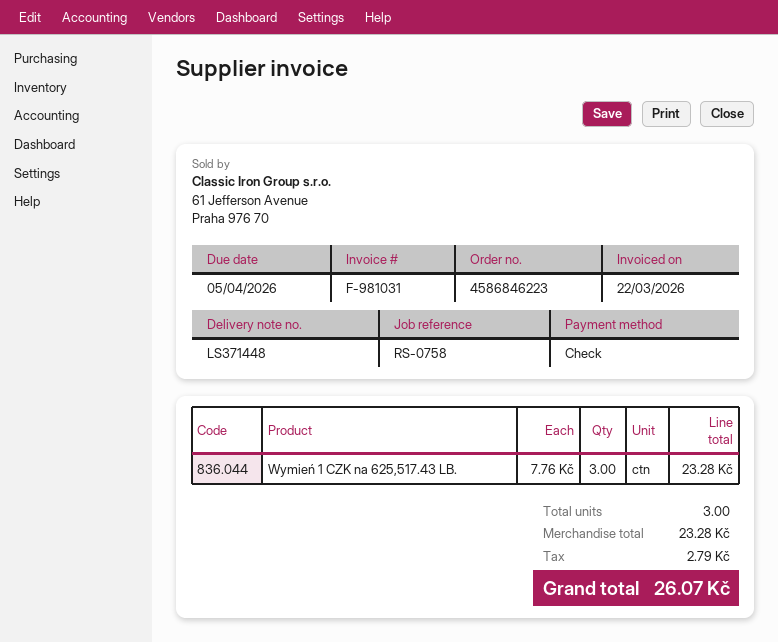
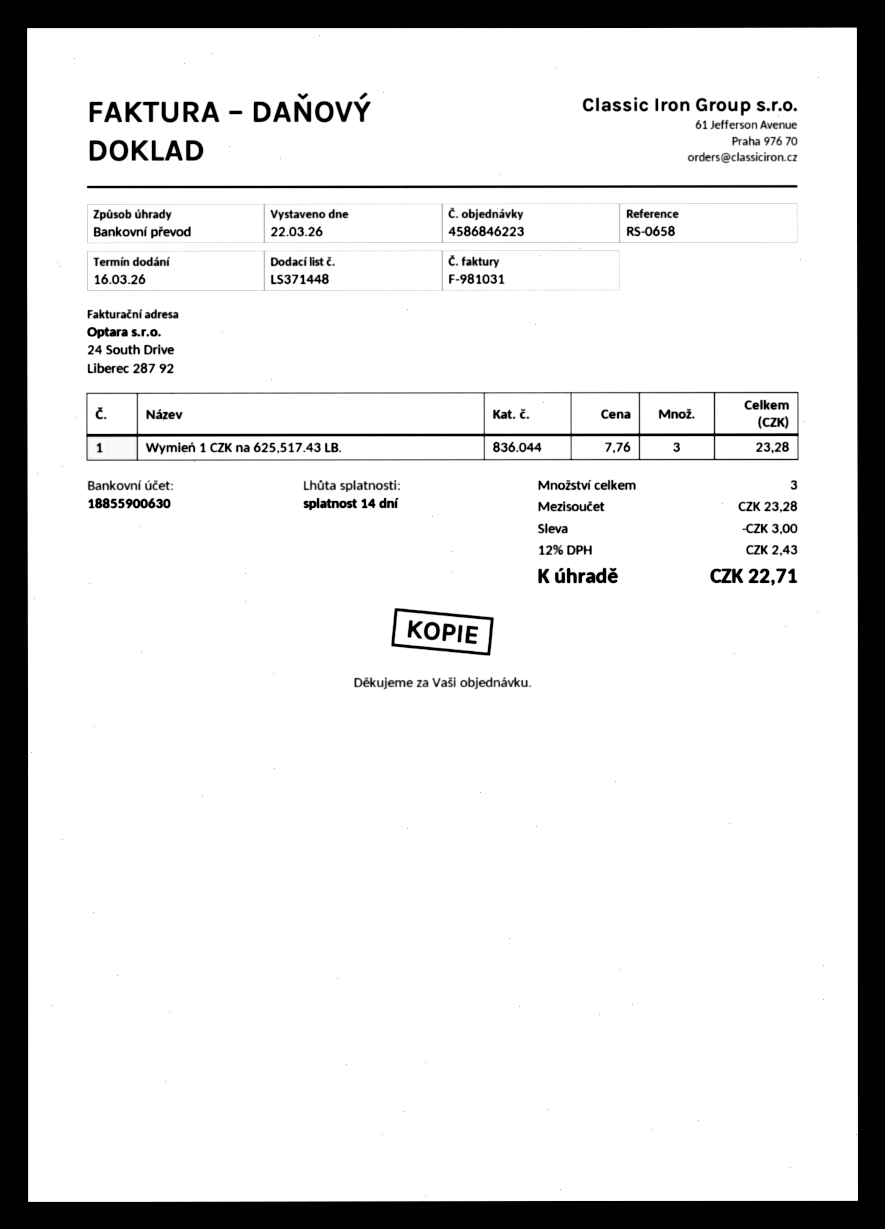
reference: RS-0758 -> RS-0658
payment method: cheque -> bank transfer
discount: none -> 3.00
tax: 2.79 -> 2.43
total: 26.07 -> 22.71

